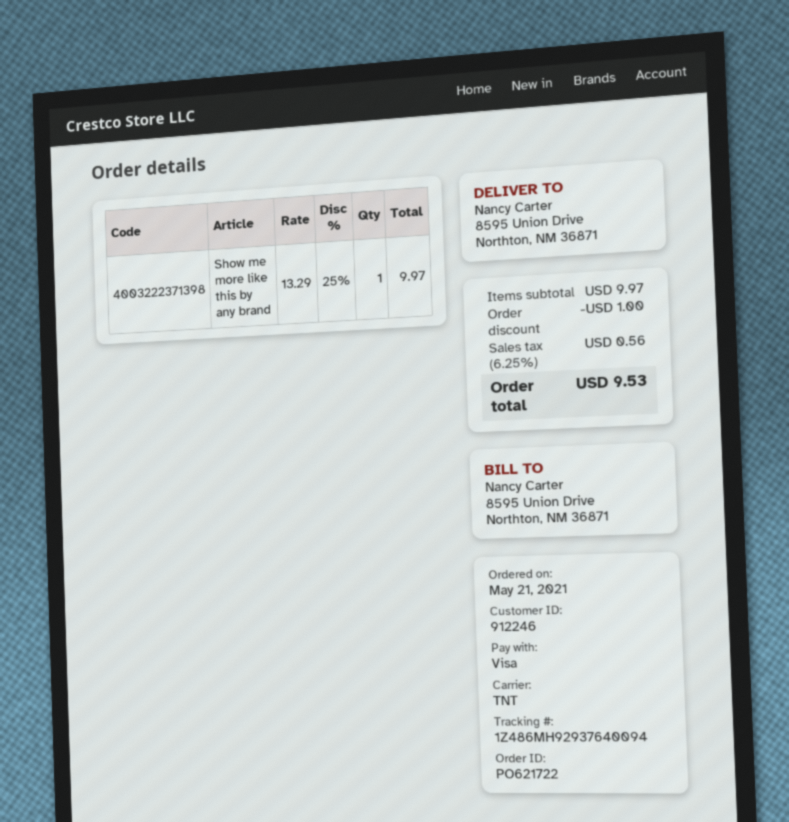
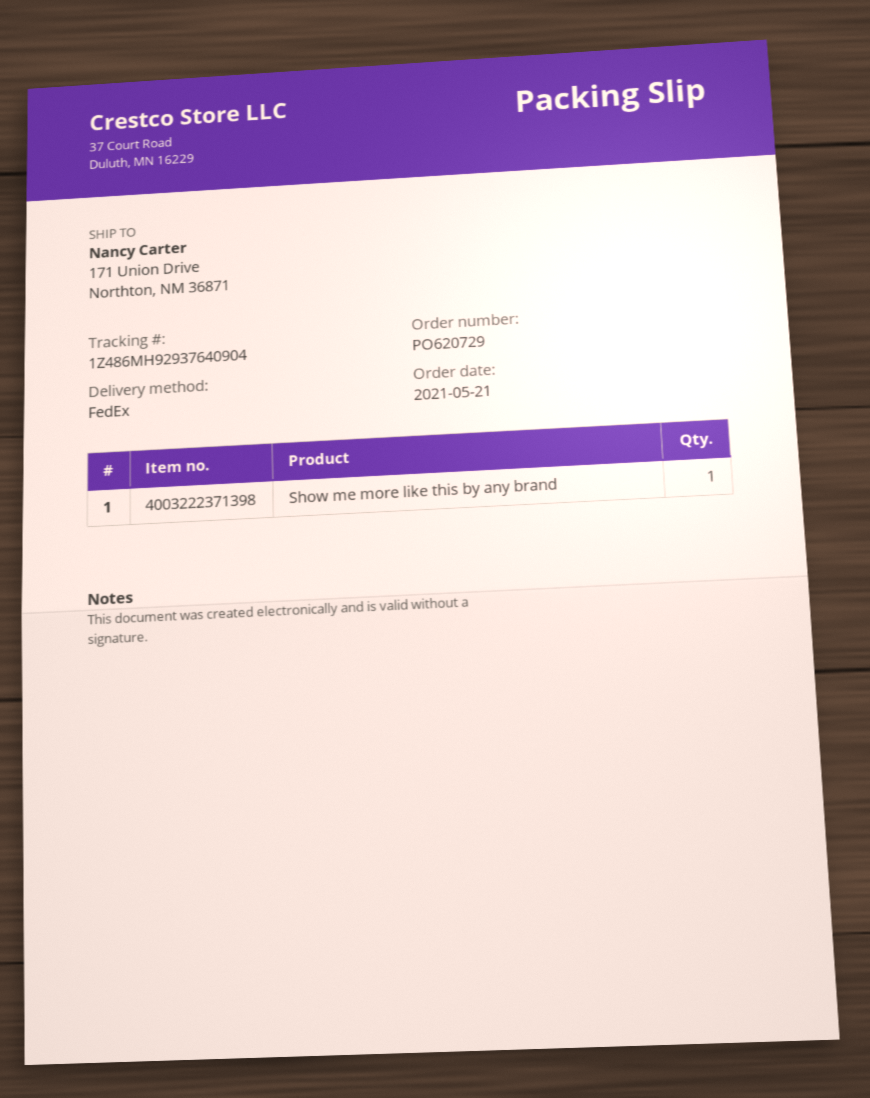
order number: PO621722 -> PO620729
shipping method: TNT -> FedEx
tracking number: 1Z486MH92937640094 -> 1Z486MH92937640904
ship to: 8595 Union Drive, Northton, NM 36871 -> 171 Union Drive, Northton, NM 36871

